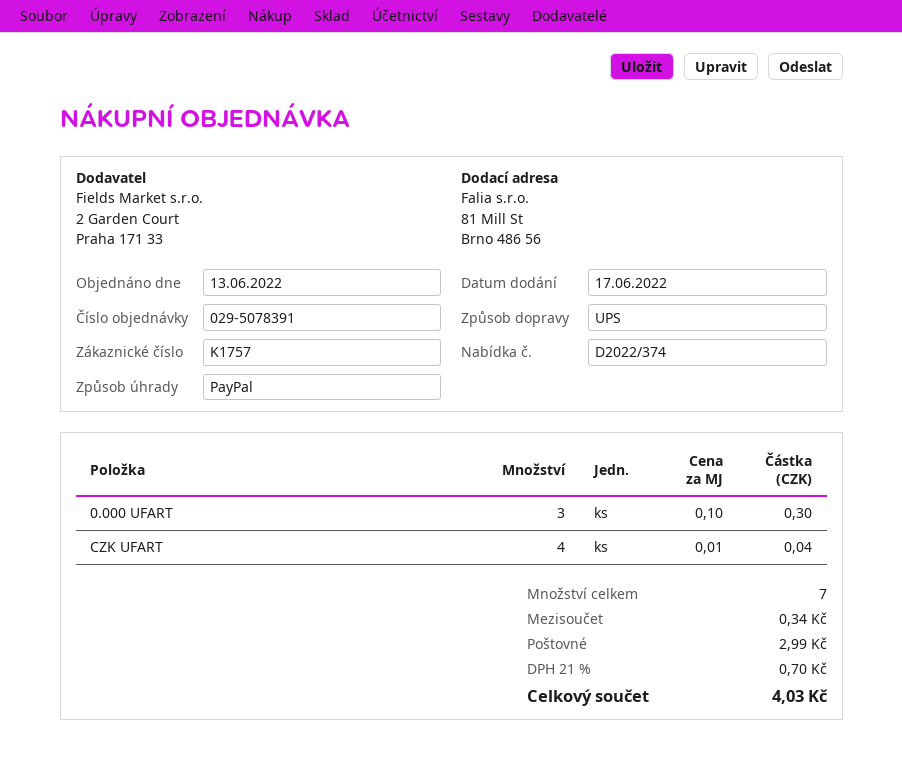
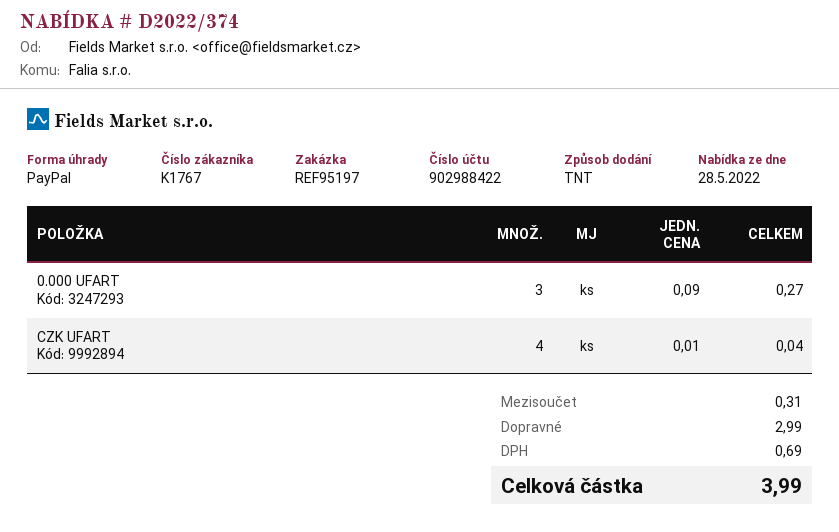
customer number: K1757 -> K1767
shipping method: UPS -> TNT
0.000 UFART: 3 x 0.10 = 0.30 -> 3 x 0.09 = 0.27
subtotal: 0.34 -> 0.31
tax: 0.70 -> 0.69
total: 4.03 -> 3.99

